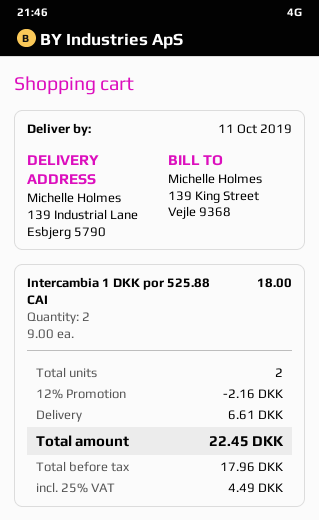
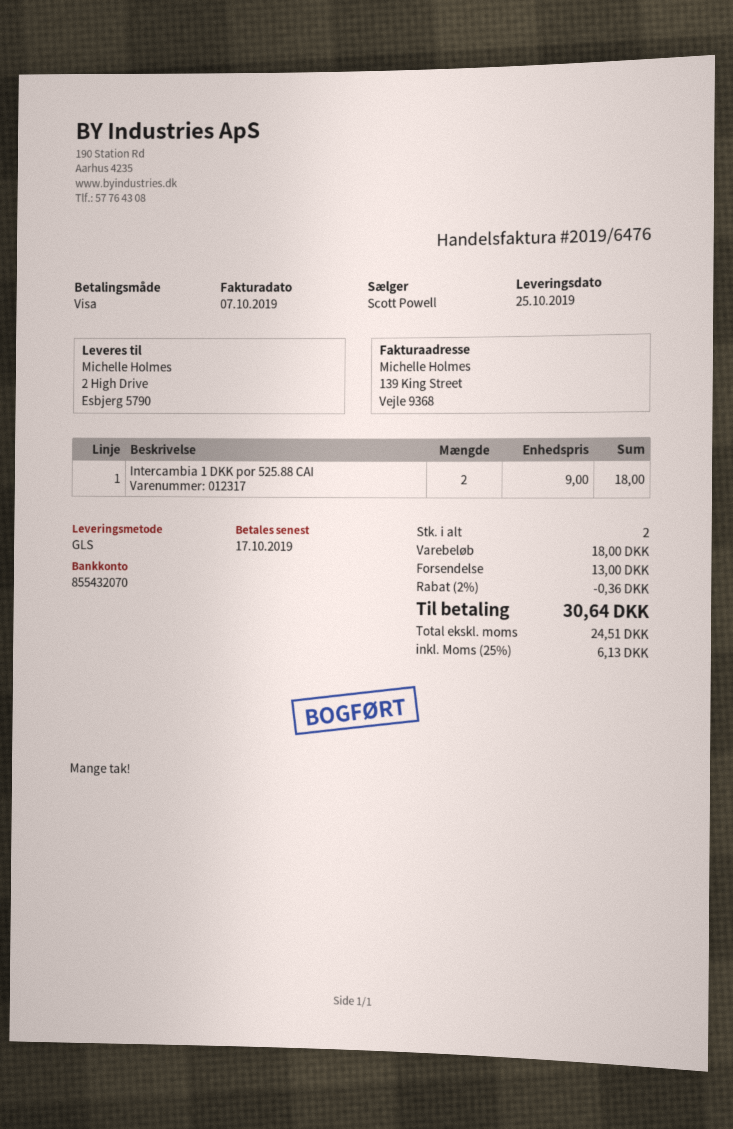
delivery date: 2019-10-11 -> 2019-10-25
ship to: 139 Industrial Lane, Esbjerg 5790 -> 2 High Drive, Esbjerg 5790
discount: 12% = 2.16 -> 2% = 0.36
shipping: 6.61 -> 13.00
net: 17.96 -> 24.51
tax: 25% = 4.49 -> 25% = 6.13
total: 22.45 -> 30.64

